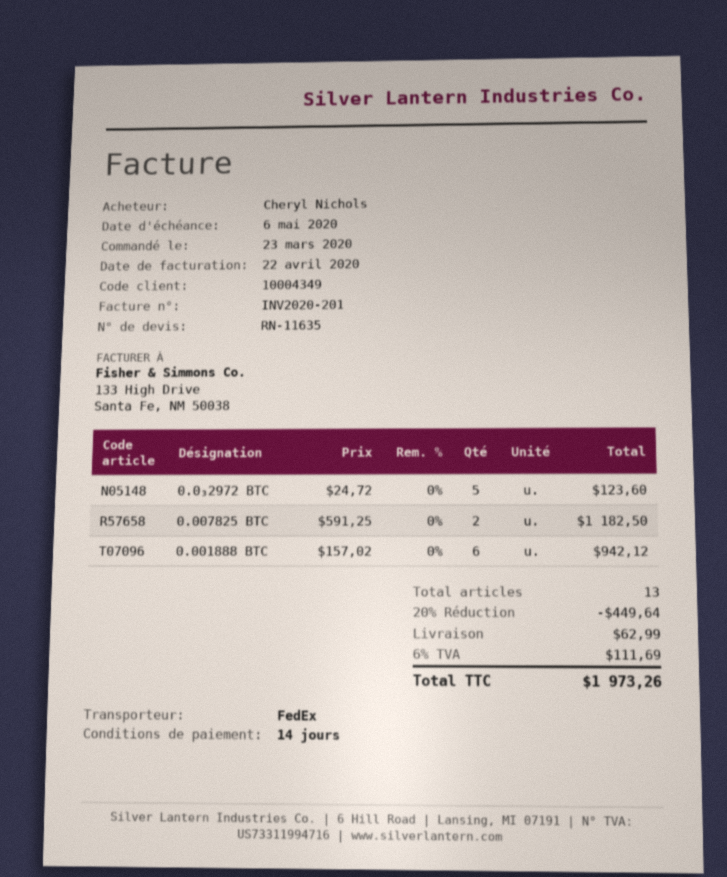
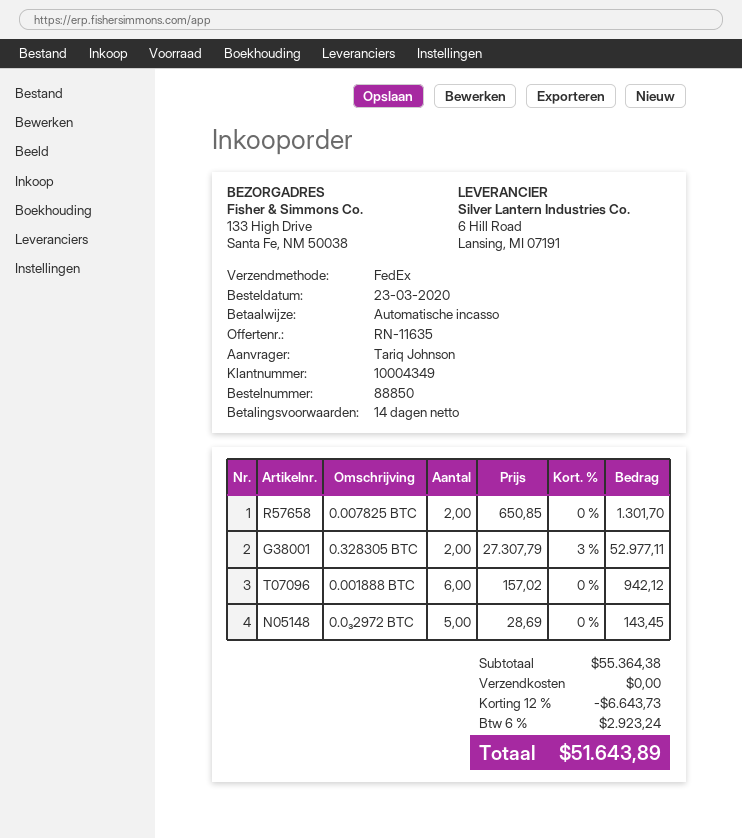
ordered by: Cheryl Nichols -> Tariq Johnson
0.0₃2972 BTC: 5 x 24.72 = 123.60 -> 5 x 28.69 = 143.45
0.007825 BTC: 2 x 591.25 = 1182.50 -> 2 x 650.85 = 1301.70
0.328305 BTC: none -> 2 x 27307.79 - 3% = 52977.11
discount: 20% = 449.64 -> 12% = 6643.73
shipping: 62.99 -> 0.00
tax: 6% = 111.69 -> 6% = 2923.24
total: 1973.26 -> 51643.89

